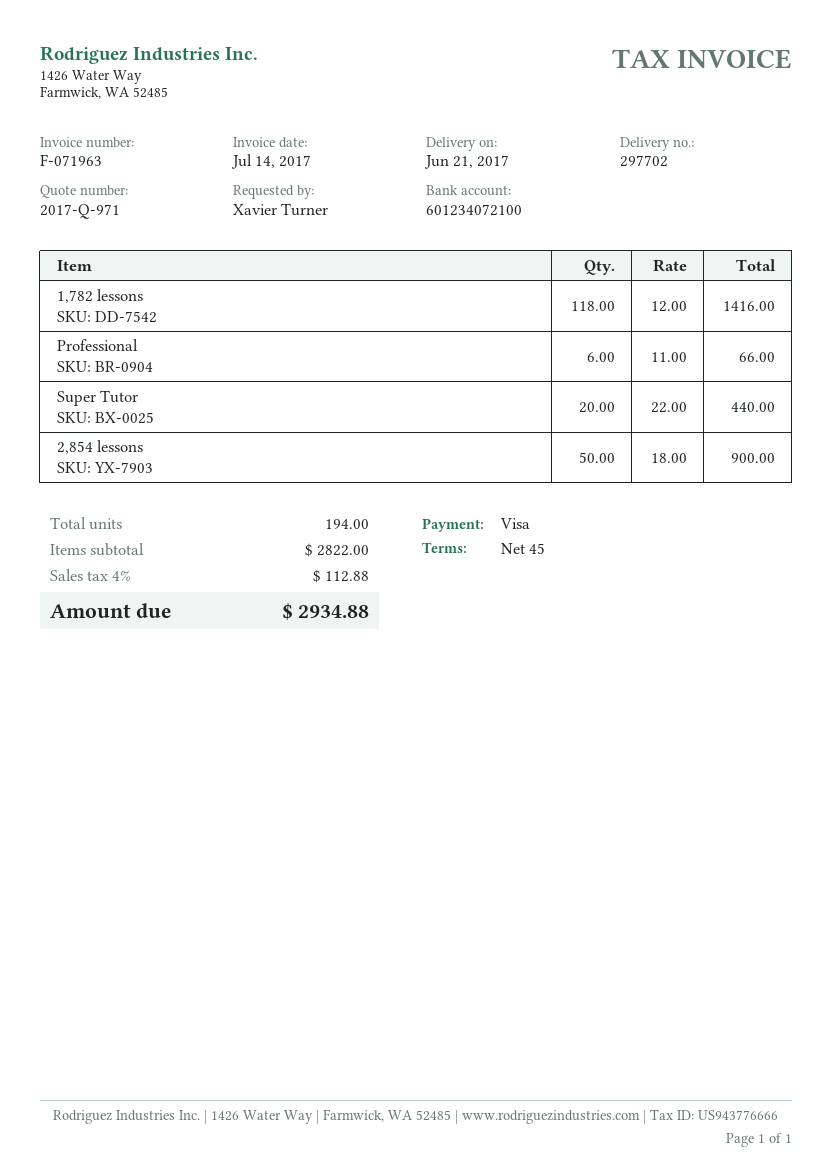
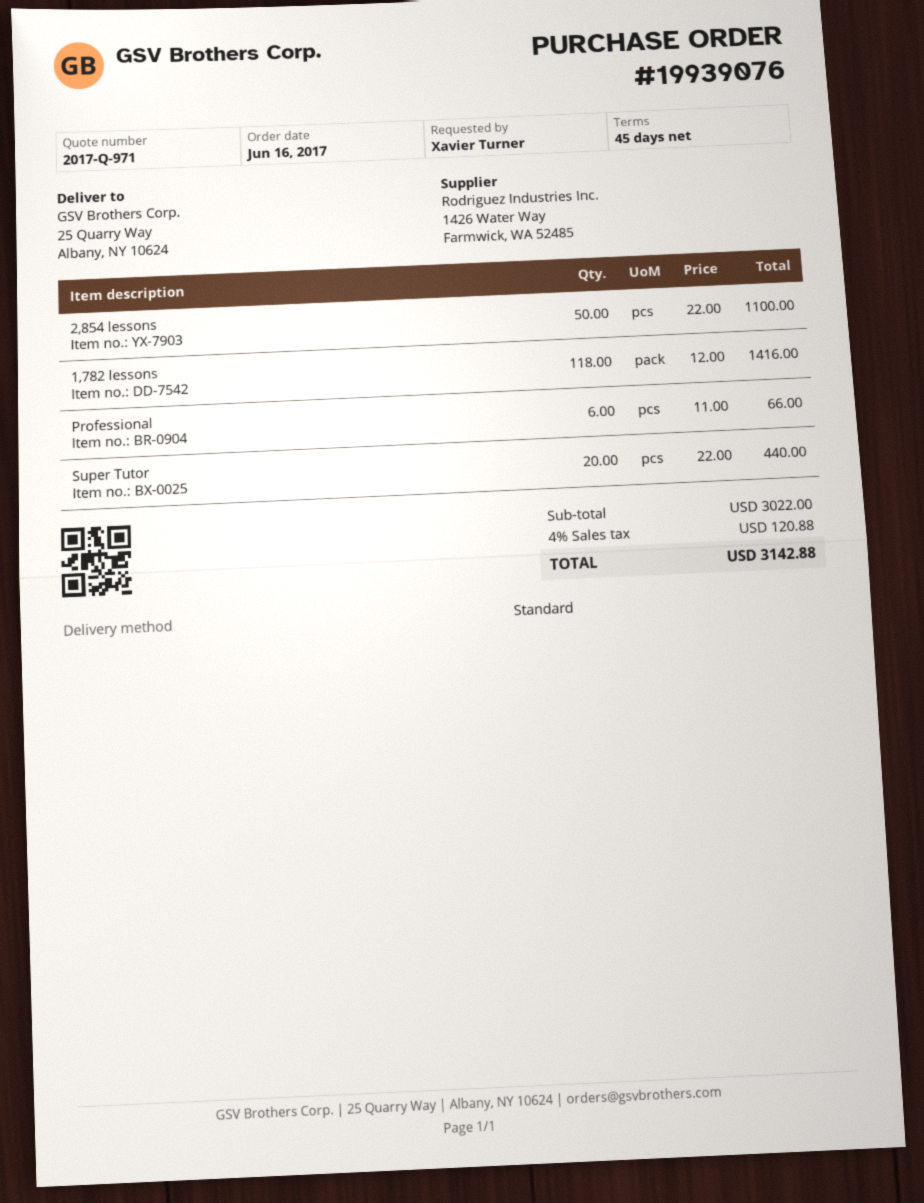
2,854 lessons: 50 x 18.00 = 900.00 -> 50 x 22.00 = 1100.00
subtotal: 2822.00 -> 3022.00
tax: 4% = 112.88 -> 4% = 120.88
total: 2934.88 -> 3142.88

